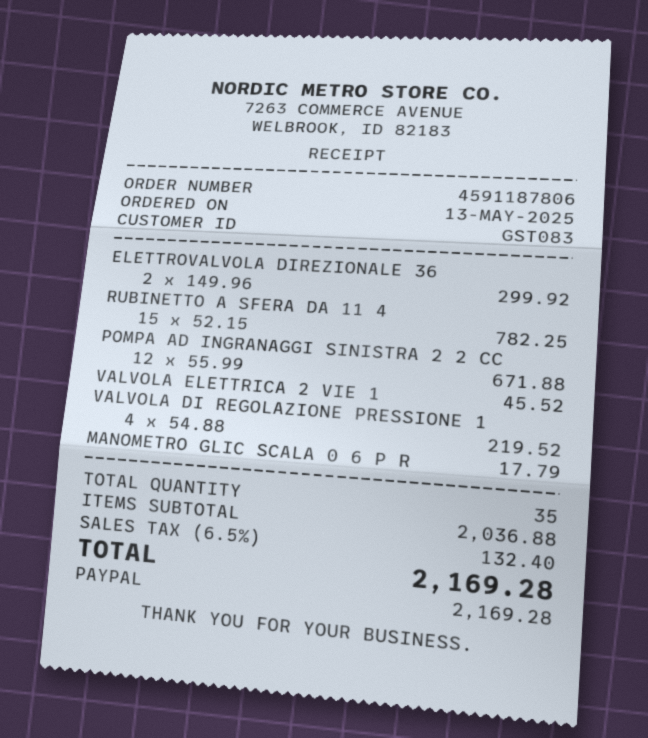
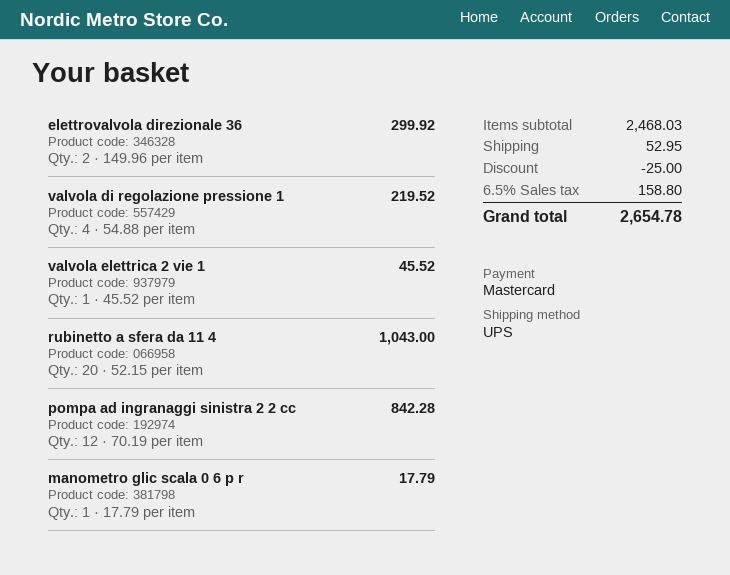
payment method: PayPal -> Mastercard
RUBINETTO A SFERA DA 11 4: 15 x 52.15 = 782.25 -> 20 x 52.15 = 1043.00
POMPA AD INGRANAGGI SINISTRA 2 2 CC: 12 x 55.99 = 671.88 -> 12 x 70.19 = 842.28
subtotal: 2036.88 -> 2468.03
discount: none -> 25.00
shipping: none -> 52.95
tax: 6.5% = 132.40 -> 6.5% = 158.80
total: 2169.28 -> 2654.78

